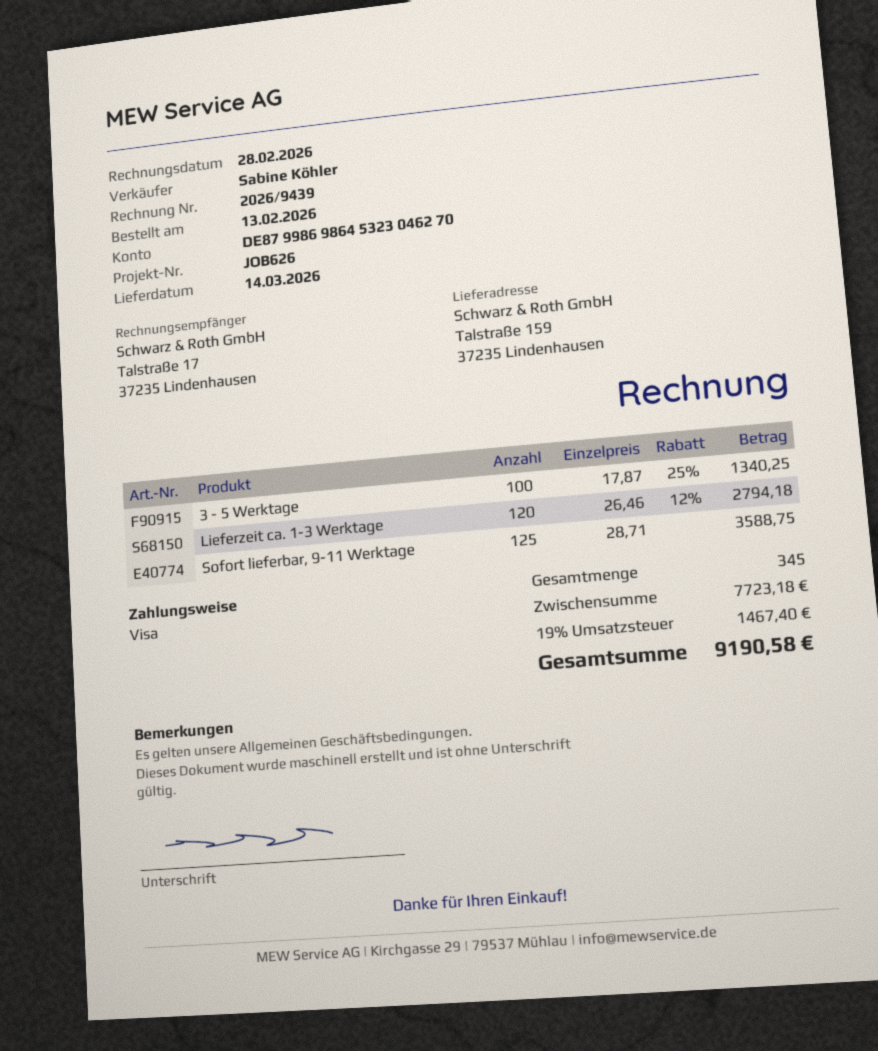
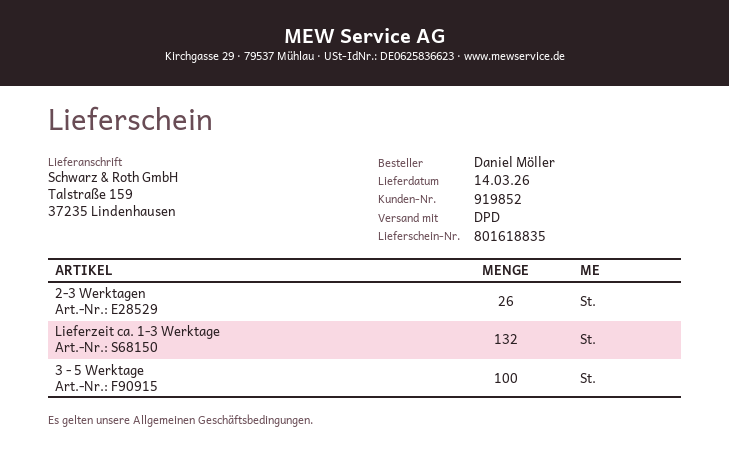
Lieferzeit ca. 1-3 Werktage: 120 -> 132
Sofort lieferbar, 9-11 Werktage: 125 -> none
2-3 Werktagen: none -> 26

